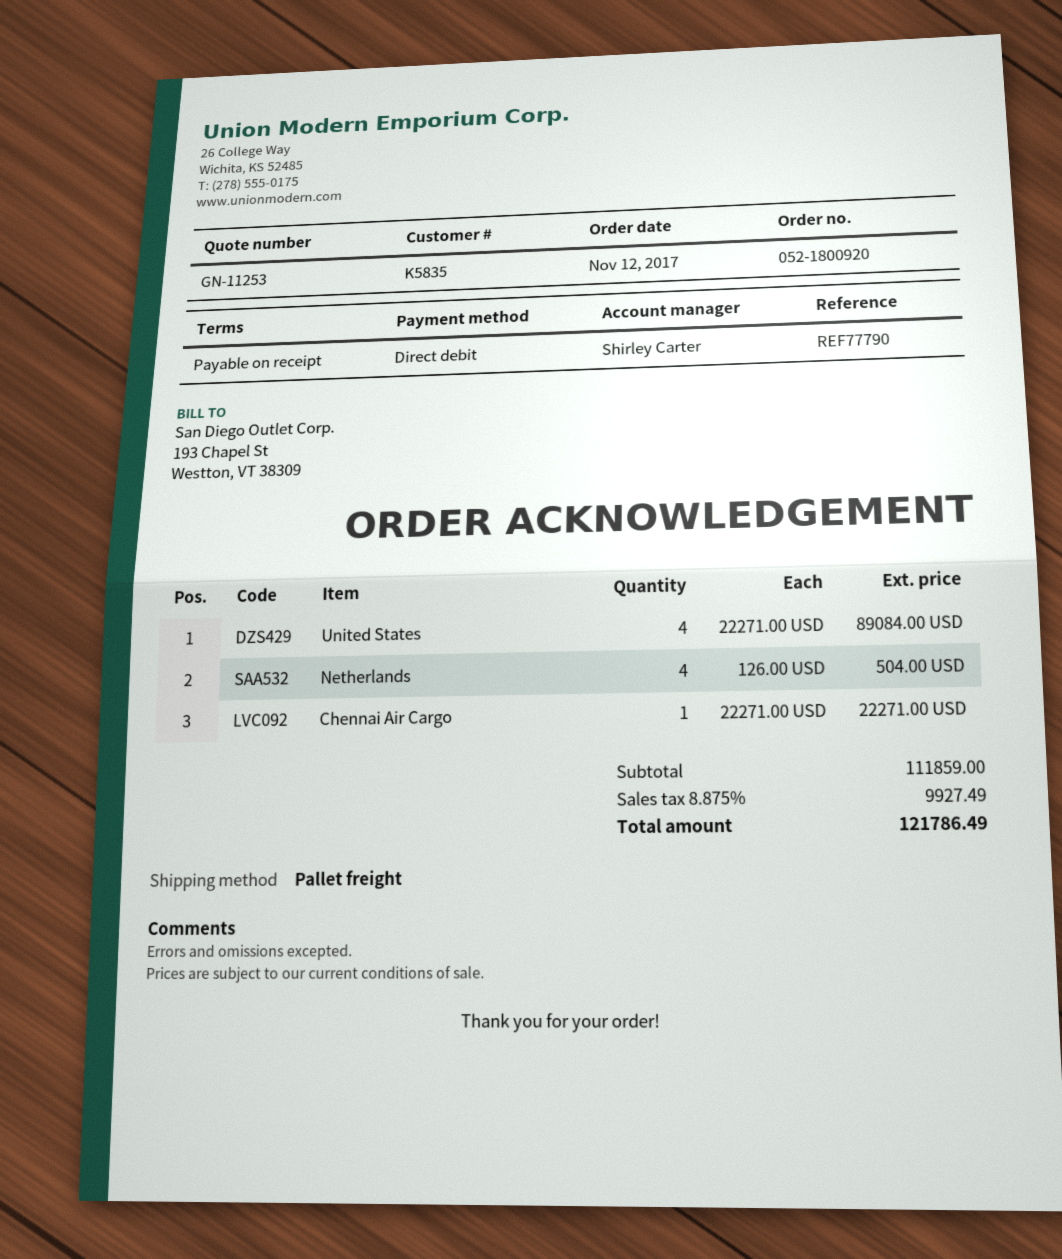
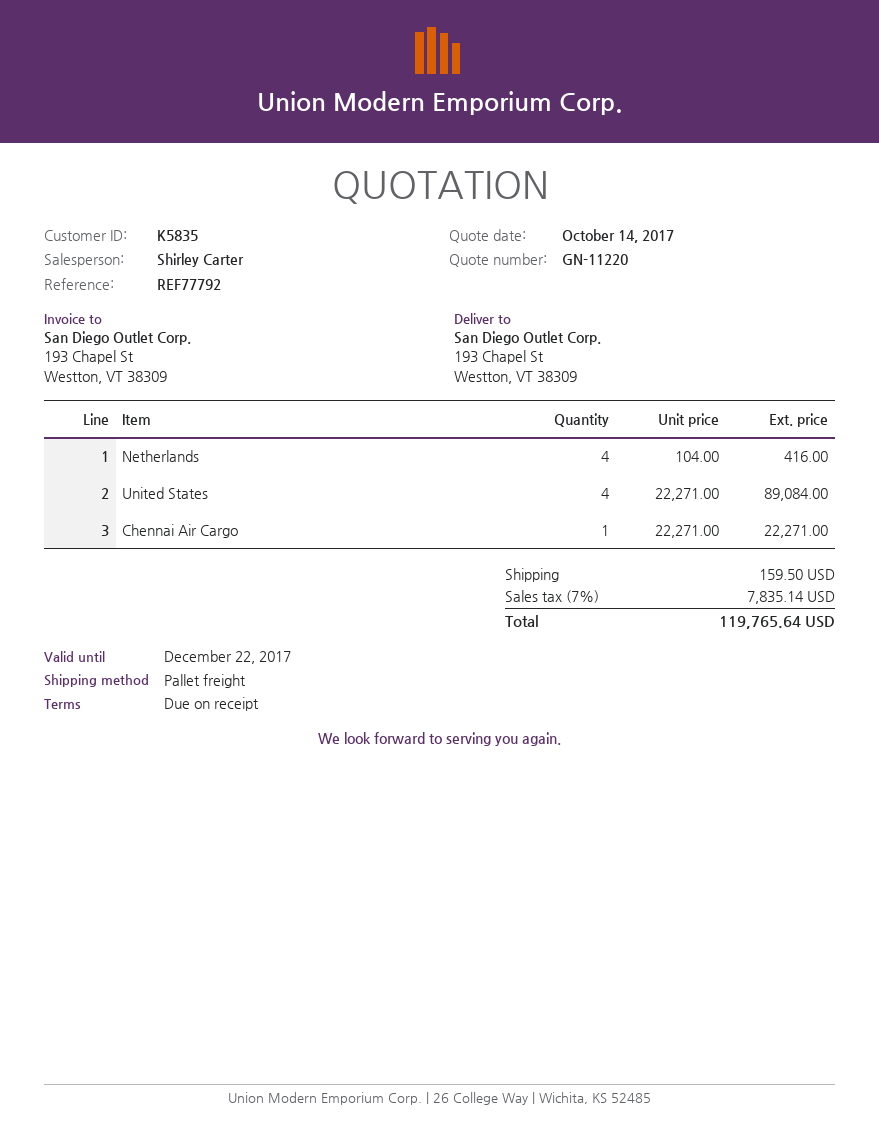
quote number: GN-11253 -> GN-11220
reference: REF77790 -> REF77792
Netherlands: 4 x 126.00 = 504.00 -> 4 x 104.00 = 416.00
shipping: none -> 159.50
tax: 8.875% = 9927.49 -> 7% = 7835.14
total: 121786.49 -> 119765.64

